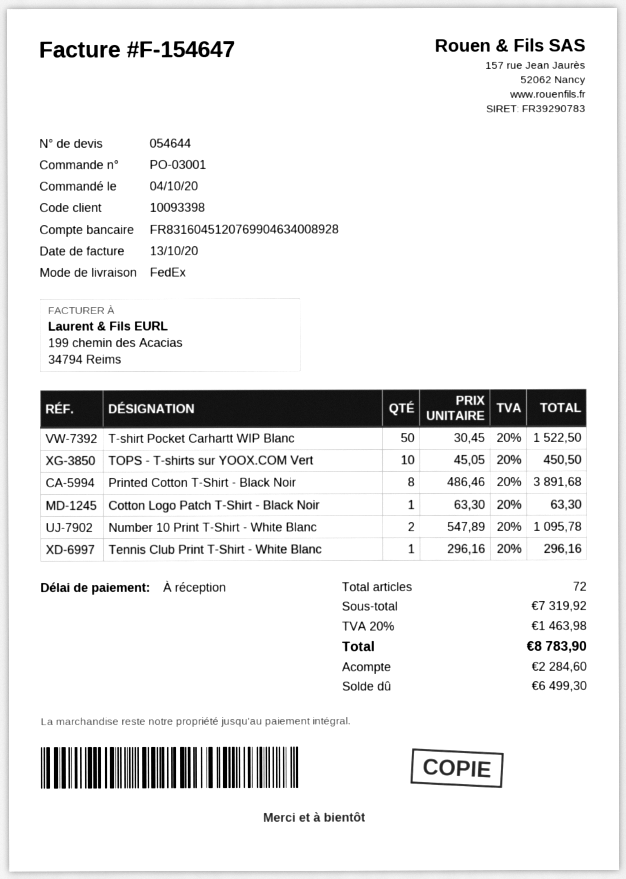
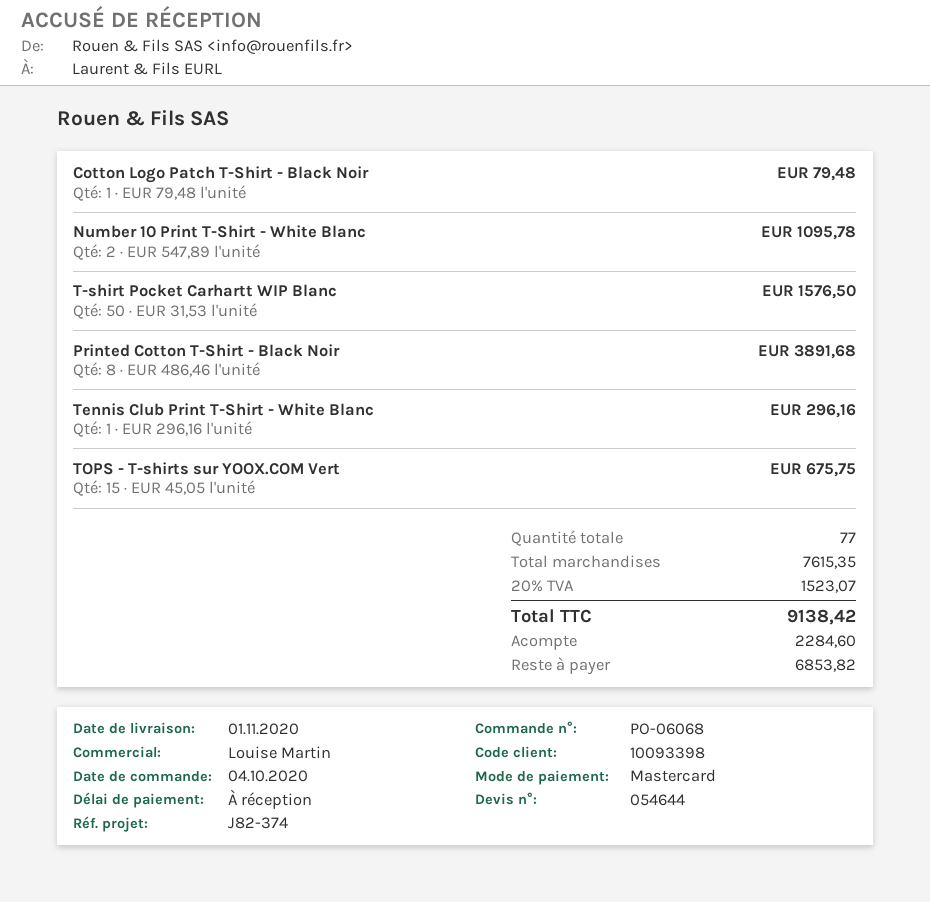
order number: PO-03001 -> PO-06068
T-shirt Pocket Carhartt WIP Blanc: 50 x 30.45 = 1522.50 -> 50 x 31.53 = 1576.50
TOPS - T-shirts sur YOOX.COM Vert: 10 x 45.05 = 450.50 -> 15 x 45.05 = 675.75
Cotton Logo Patch T-Shirt - Black Noir: 1 x 63.30 = 63.30 -> 1 x 79.48 = 79.48
total quantity: 72 -> 77
subtotal: 7319.92 -> 7615.35
tax: 20% = 1463.98 -> 20% = 1523.07
total: 8783.90 -> 9138.42
balance: 6499.30 -> 6853.82

